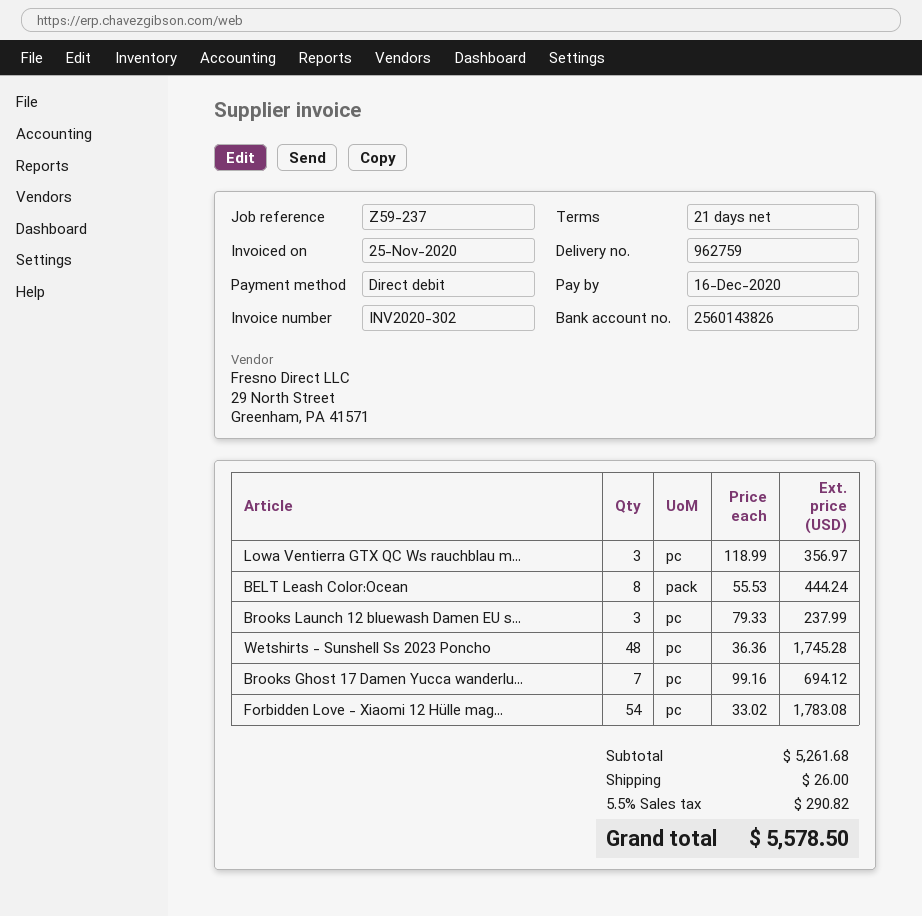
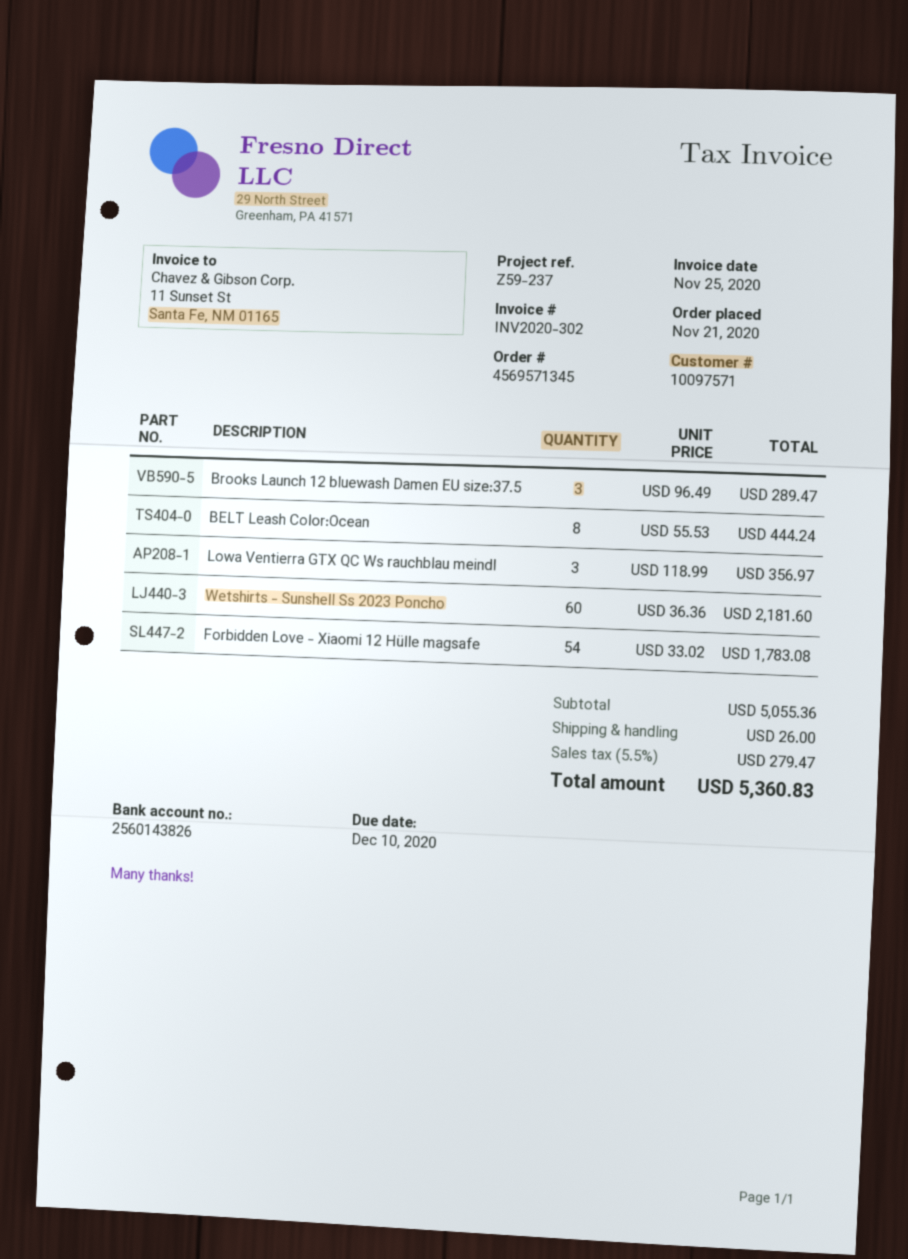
due date: 2020-12-16 -> 2020-12-10
Brooks Launch 12 bluewash Damen EU s...: 3 x 79.33 = 237.99 -> 3 x 96.49 = 289.47
Wetshirts - Sunshell Ss 2023 Poncho: 48 x 36.36 = 1745.28 -> 60 x 36.36 = 2181.60
Brooks Ghost 17 Damen Yucca wanderlu...: 7 x 99.16 = 694.12 -> none
subtotal: 5261.68 -> 5055.36
tax: 5.5% = 290.82 -> 5.5% = 279.47
total: 5578.50 -> 5360.83

